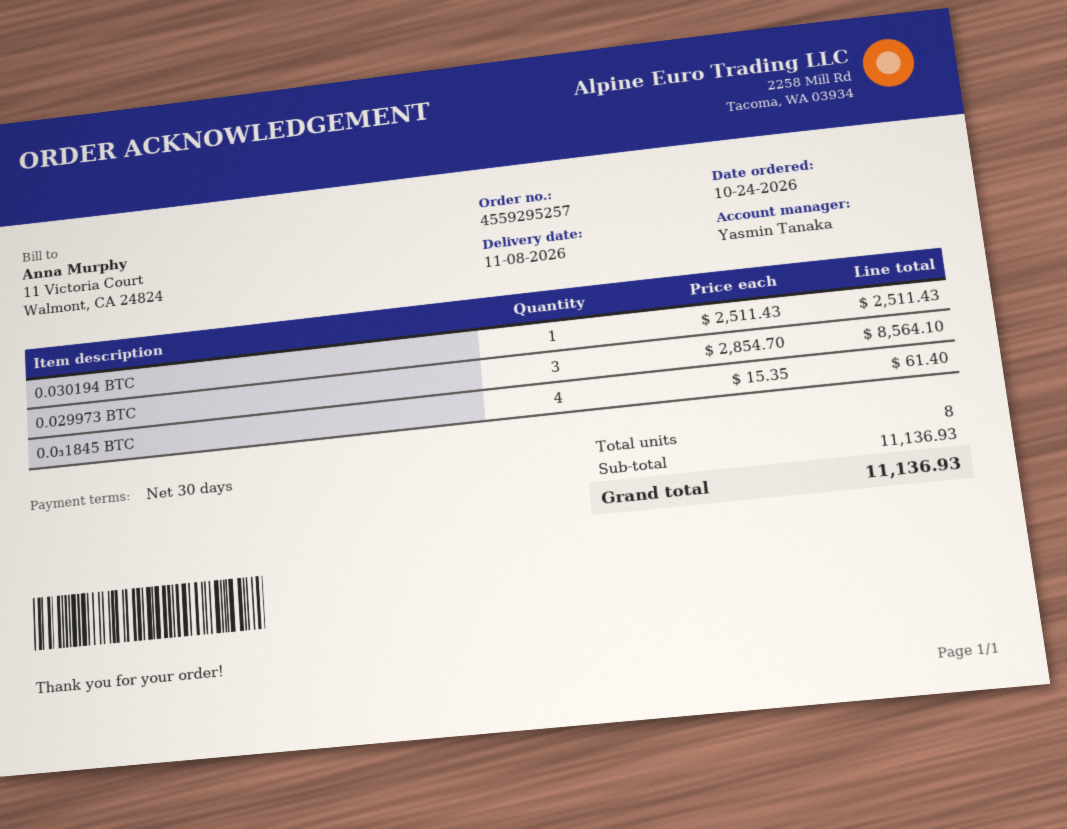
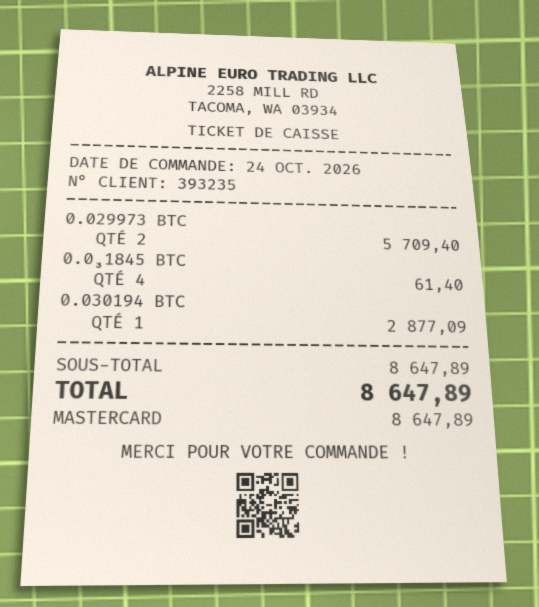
0.030194 BTC: 1 for 2511.43 -> 1 for 2877.09
0.029973 BTC: 3 for 8564.10 -> 2 for 5709.40
subtotal: 11136.93 -> 8647.89
total: 11136.93 -> 8647.89

